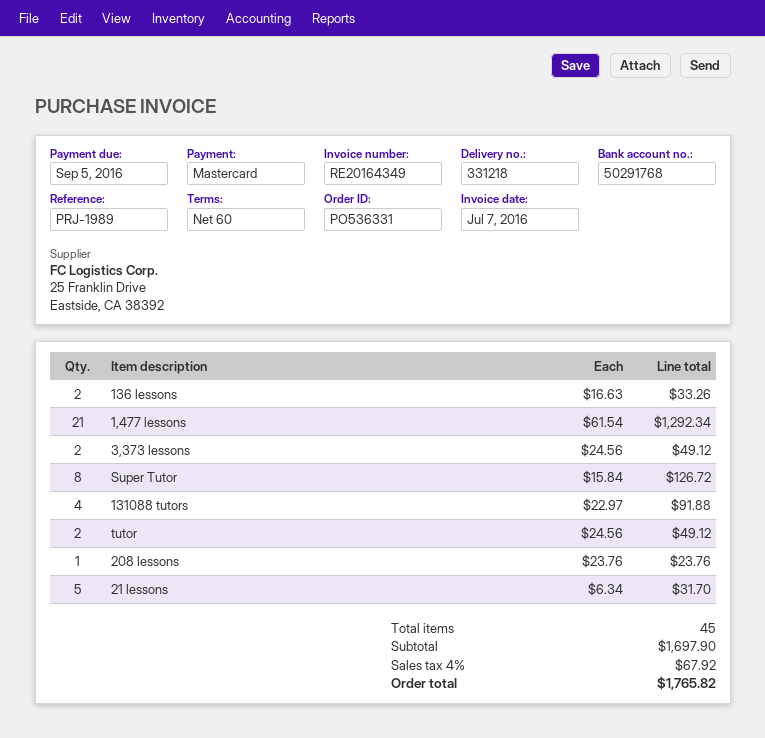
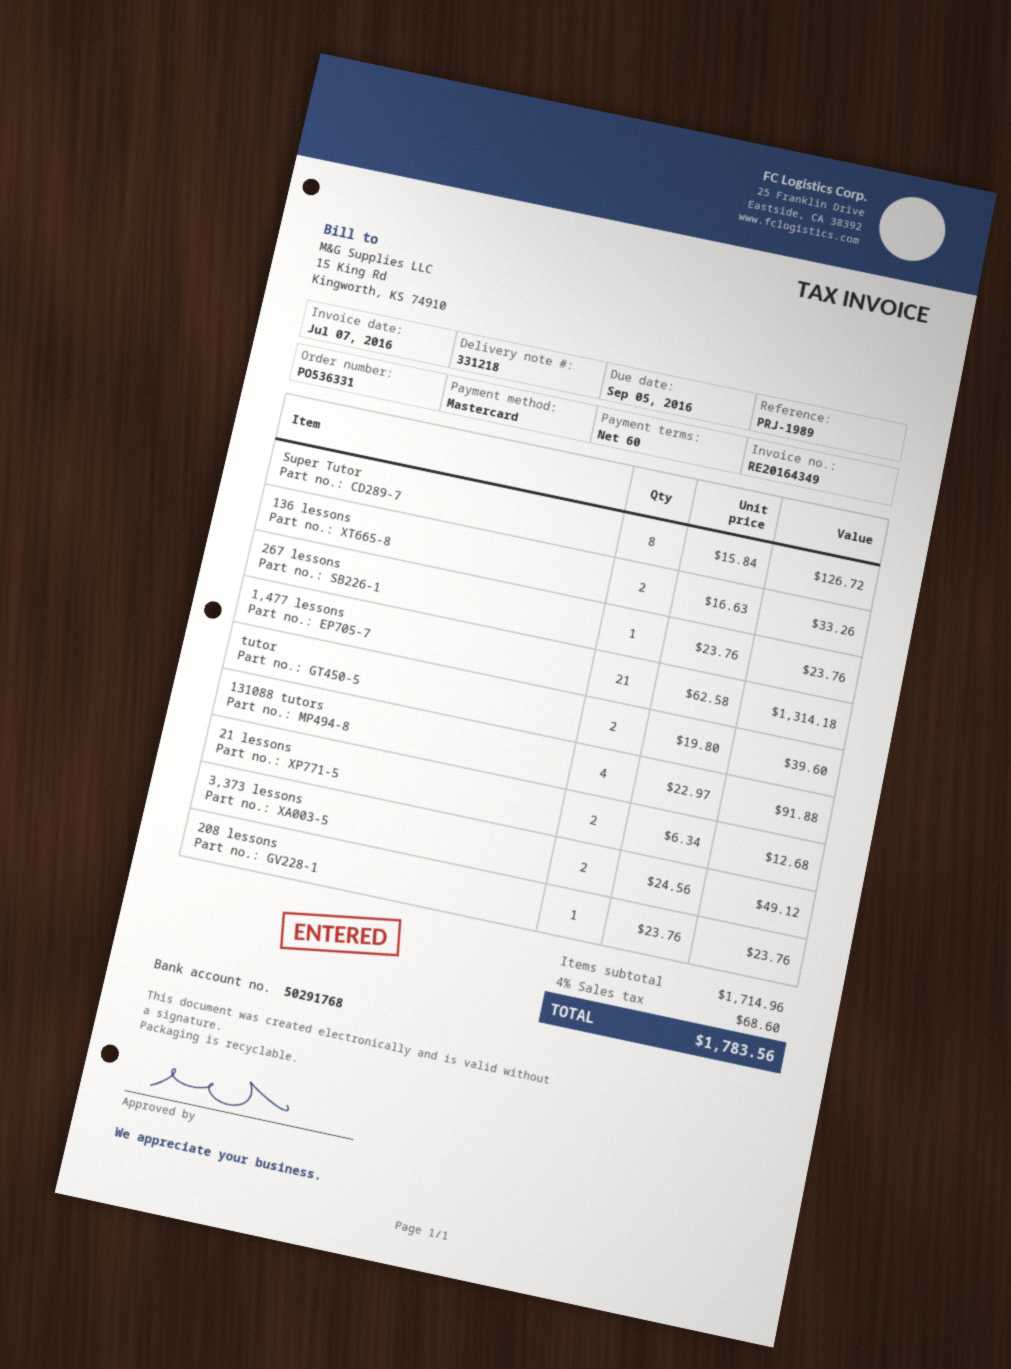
1,477 lessons: 21 x 61.54 = 1292.34 -> 21 x 62.58 = 1314.18
tutor: 2 x 24.56 = 49.12 -> 2 x 19.80 = 39.60
21 lessons: 5 x 6.34 = 31.70 -> 2 x 6.34 = 12.68
267 lessons: none -> 1 x 23.76 = 23.76
subtotal: 1697.90 -> 1714.96
tax: 4% = 67.92 -> 4% = 68.60
total: 1765.82 -> 1783.56

